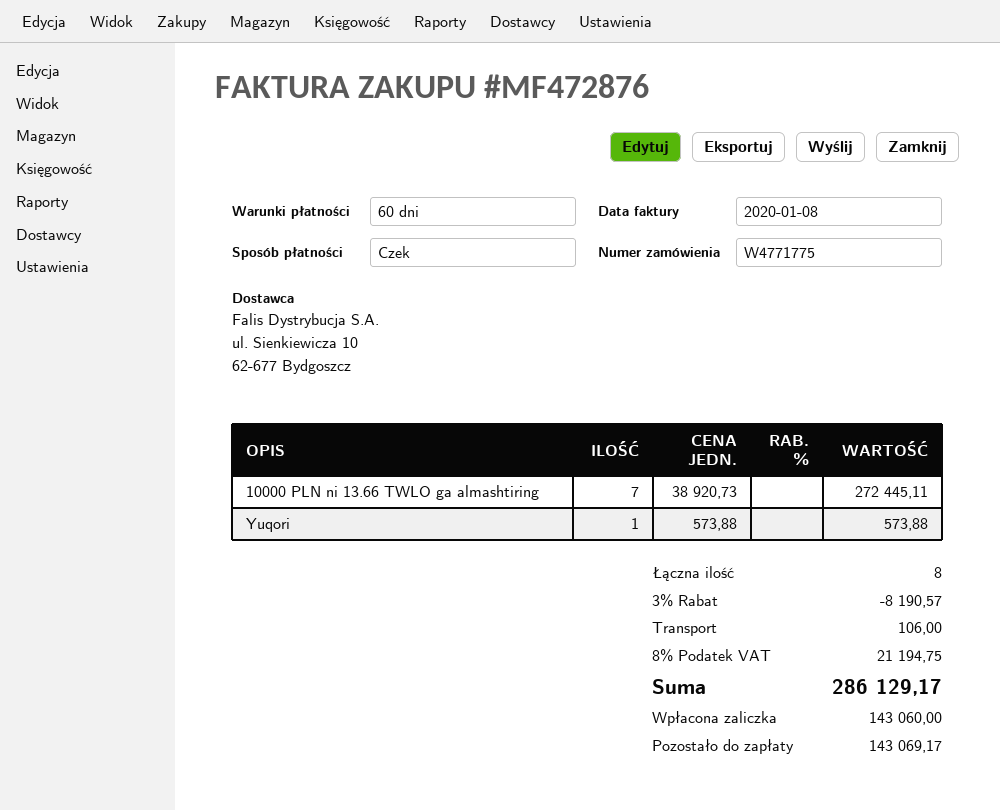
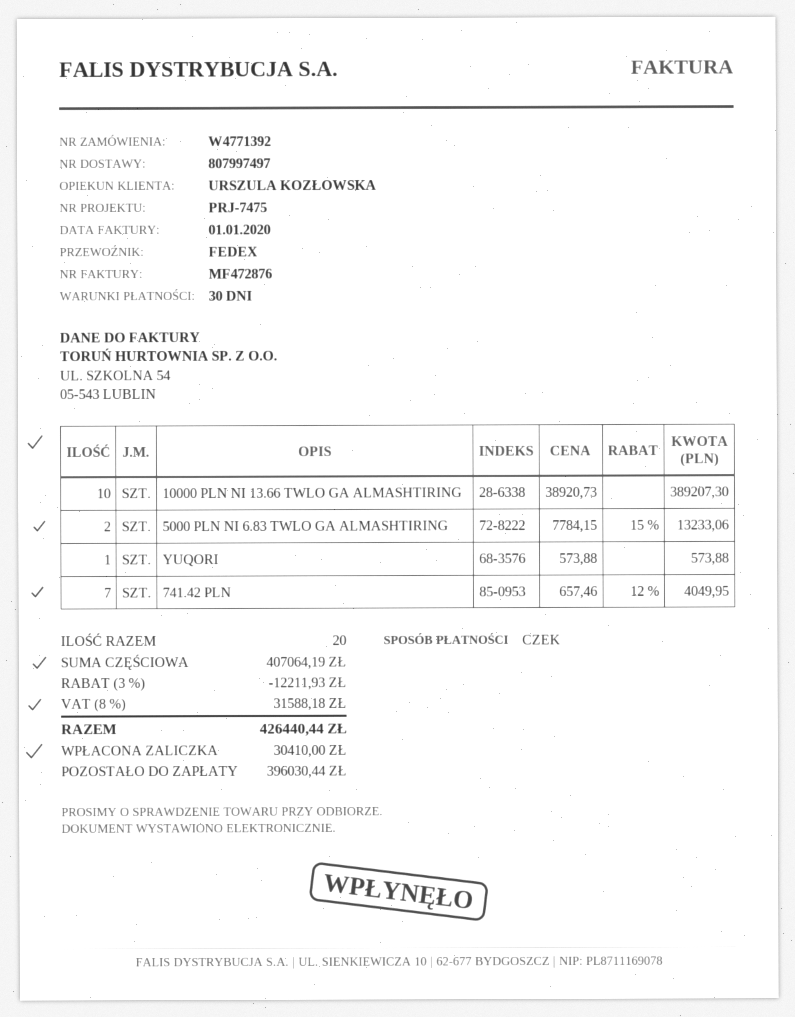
order number: W4771775 -> W4771392
invoice date: 2020-01-08 -> 2020-01-01
payment terms: 60 days -> 30 days
10000 PLN ni 13.66 TWLO ga almashtiring: 7 x 38920.73 = 272445.11 -> 10 x 38920.73 = 389207.30
5000 PLN NI 6.83 TWLO GA ALMASHTIRING: none -> 2 x 7784.15 - 15% = 13233.06
741.42 PLN: none -> 7 x 657.46 - 12% = 4049.95
total quantity: 8 -> 20
discount: 3% = 8190.57 -> 3% = 12211.93
shipping: 106.00 -> none
tax: 8% = 21194.75 -> 8% = 31588.18
total: 286129.17 -> 426440.44
deposit: 143060.00 -> 30410.00
balance: 143069.17 -> 396030.44

